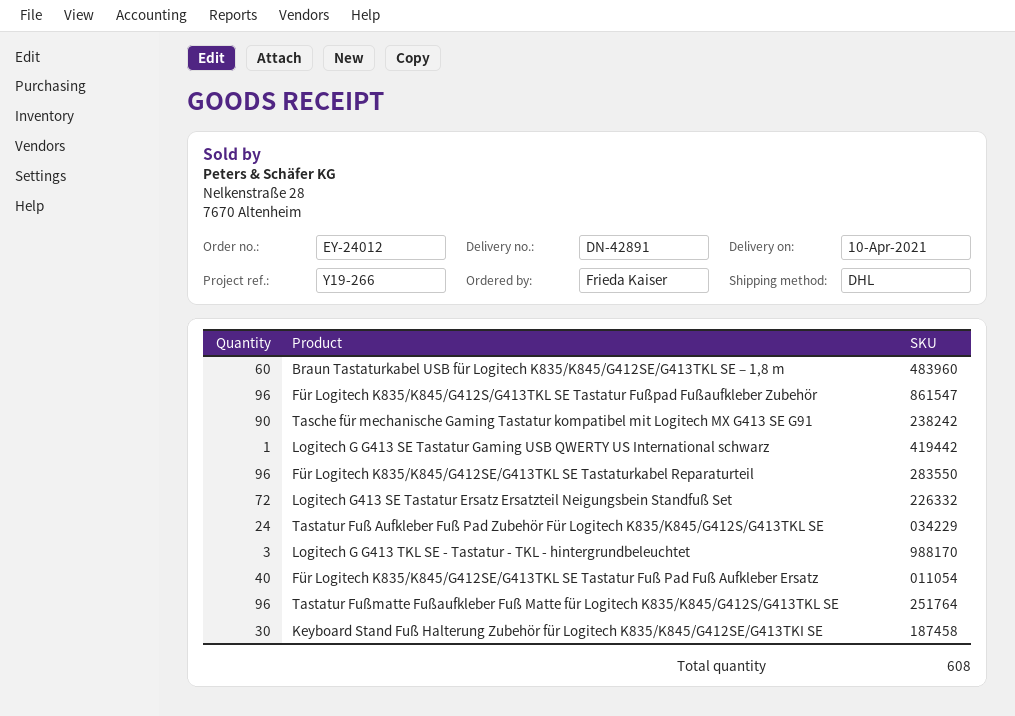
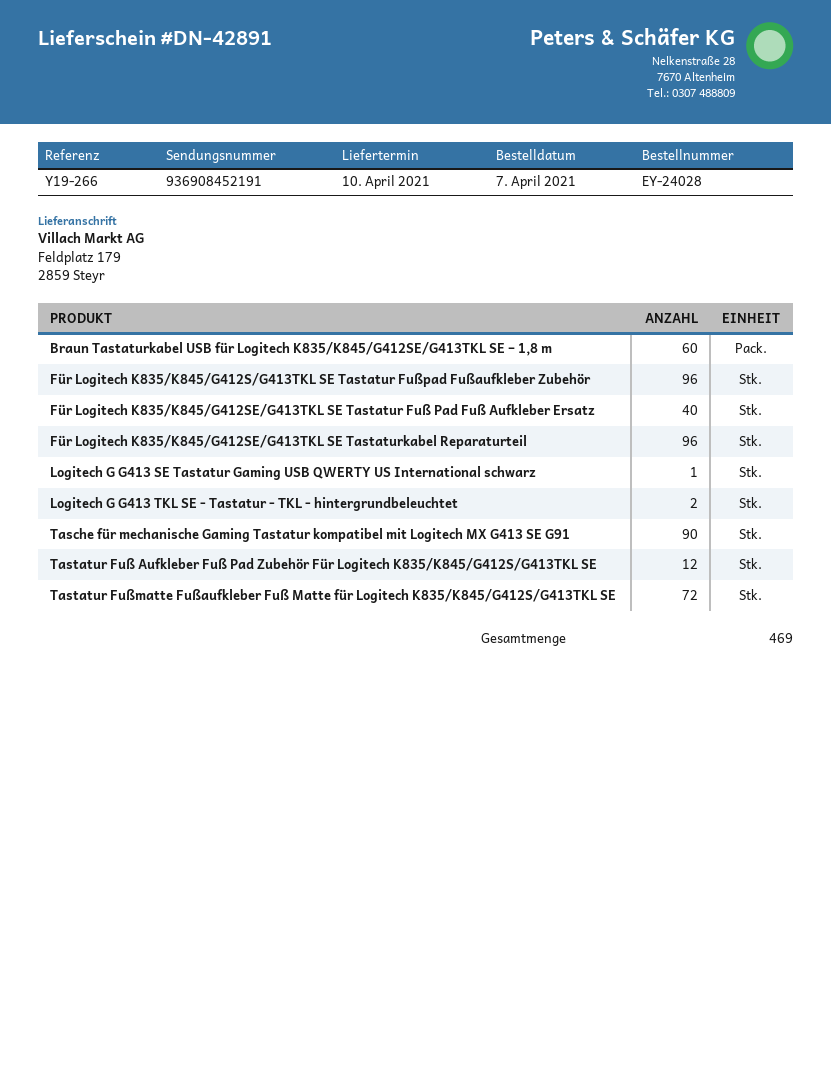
order number: EY-24012 -> EY-24028
Logitech G413 SE Tastatur Ersatz Ersatzteil Neigungsbein Standfuß Set: 72 -> none
Tastatur Fuß Aufkleber Fuß Pad Zubehör Für Logitech K835/K845/G412S/G413TKL SE: 24 -> 12
Logitech G G413 TKL SE - Tastatur - TKL - hintergrundbeleuchtet: 3 -> 2
Tastatur Fußmatte Fußaufkleber Fuß Matte für Logitech K835/K845/G412S/G413TKL SE: 96 -> 72
Keyboard Stand Fuß Halterung Zubehör für Logitech K835/K845/G412SE/G413TKI SE: 30 -> none
total quantity: 608 -> 469

